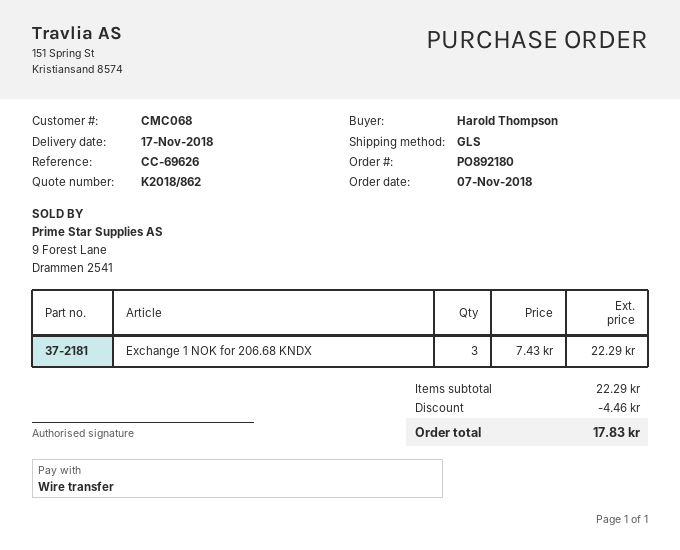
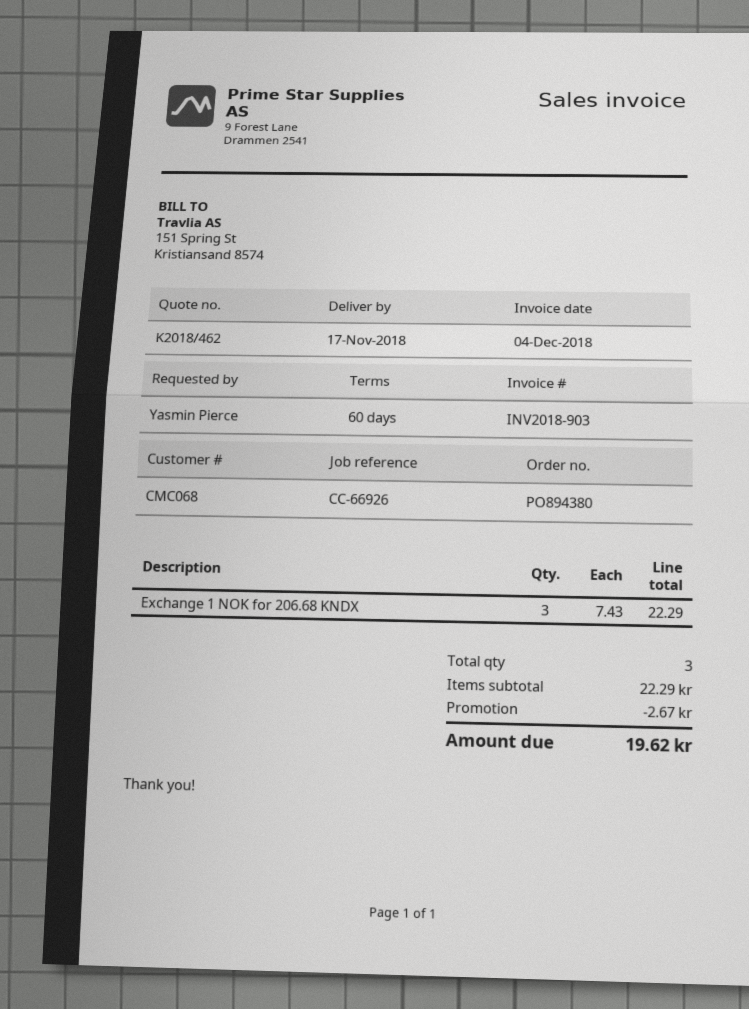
quote number: K2018/862 -> K2018/462
order number: PO892180 -> PO894380
reference: CC-69626 -> CC-66926
ordered by: Harold Thompson -> Yasmin Pierce
discount: 4.46 -> 2.67
total: 17.83 -> 19.62

